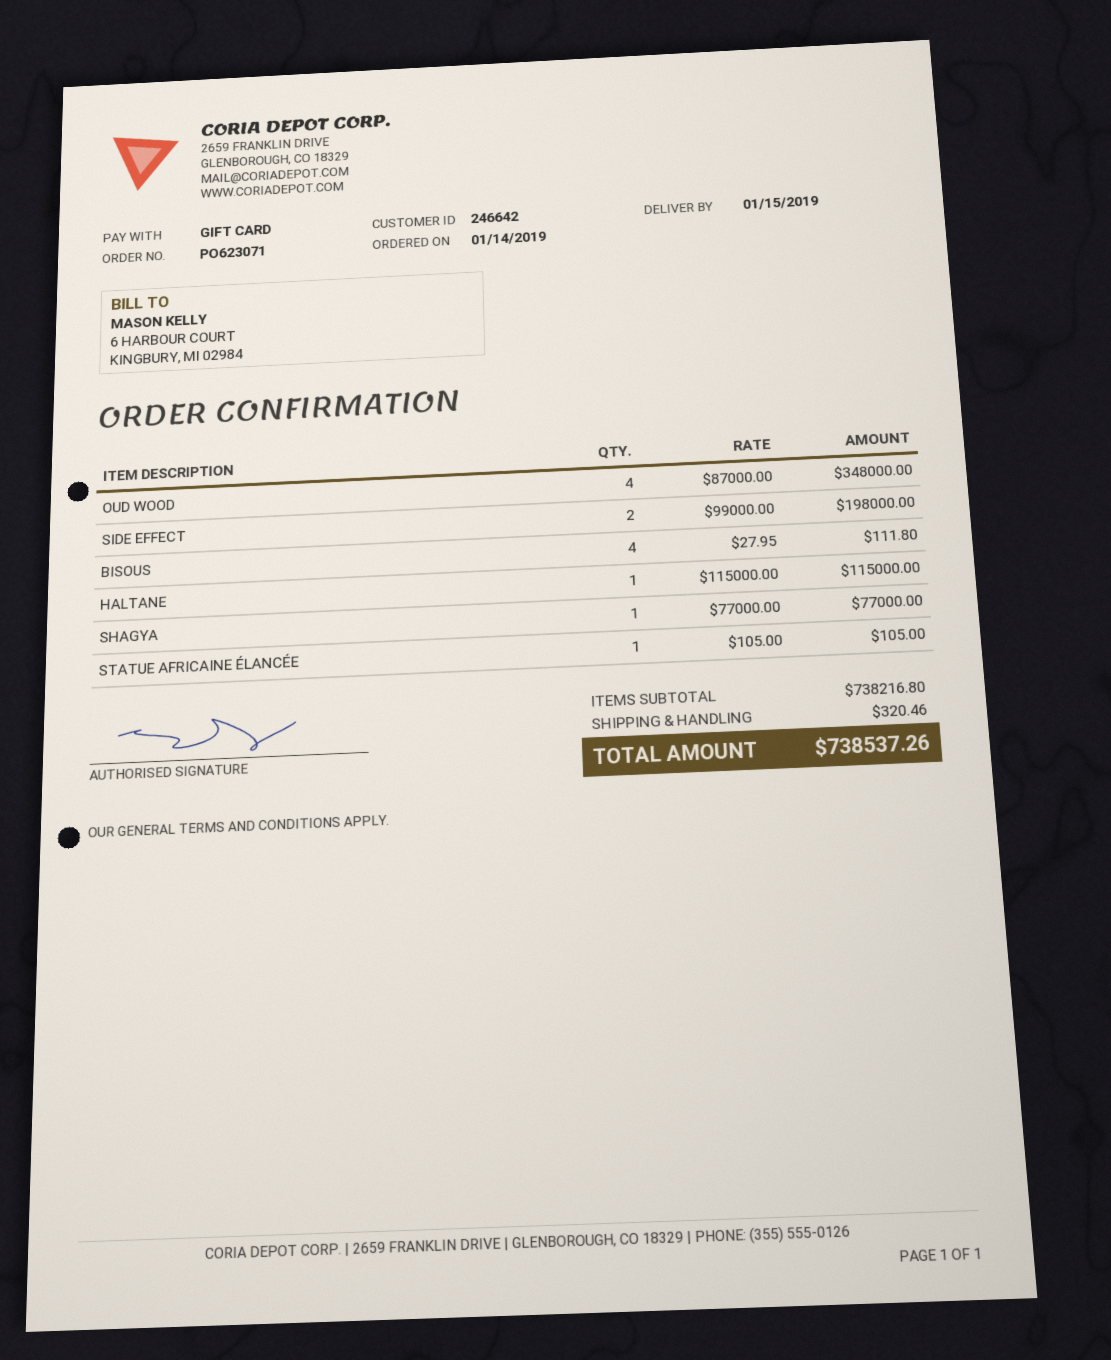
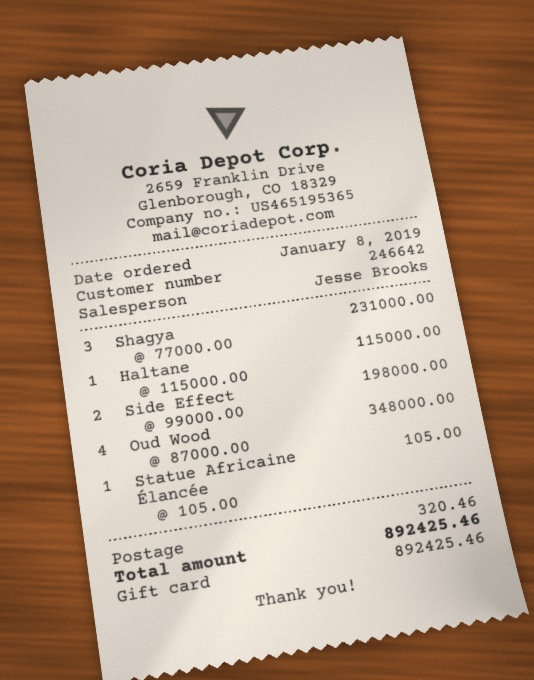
order date: 2019-01-14 -> 2019-01-08
BISOUS: 4 x 27.95 = 111.80 -> none
SHAGYA: 1 x 77000.00 = 77000.00 -> 3 x 77000.00 = 231000.00
total: 738537.26 -> 892425.46

